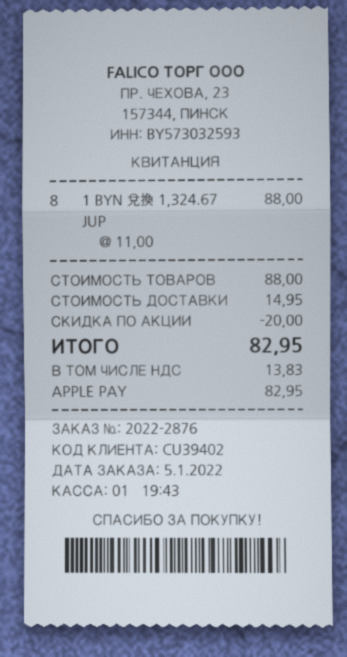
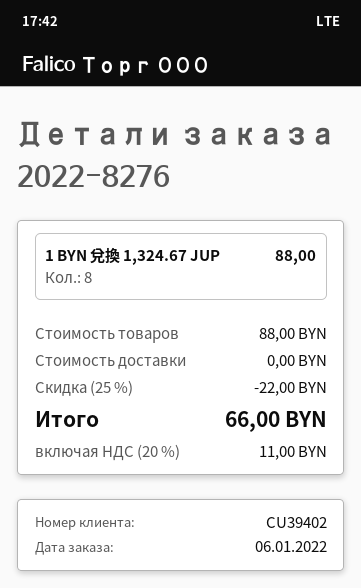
order number: 2022-2876 -> 2022-8276
order date: 2022-01-05 -> 2022-01-06
discount: 20.00 -> 22.00
shipping: 14.95 -> 0.00
tax: 13.83 -> 11.00
total: 82.95 -> 66.00

